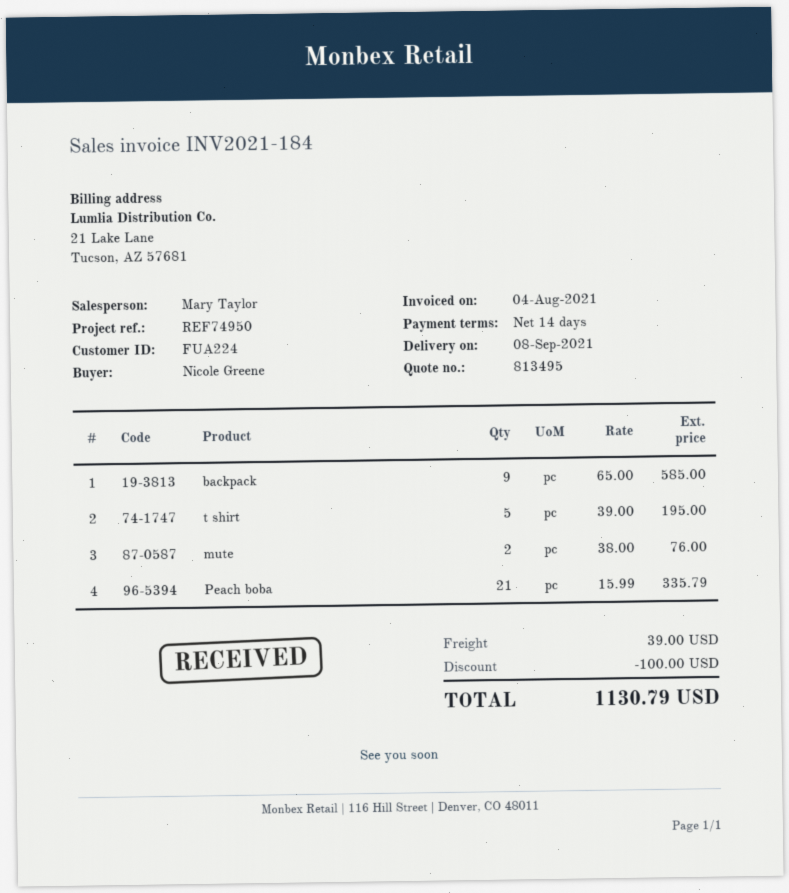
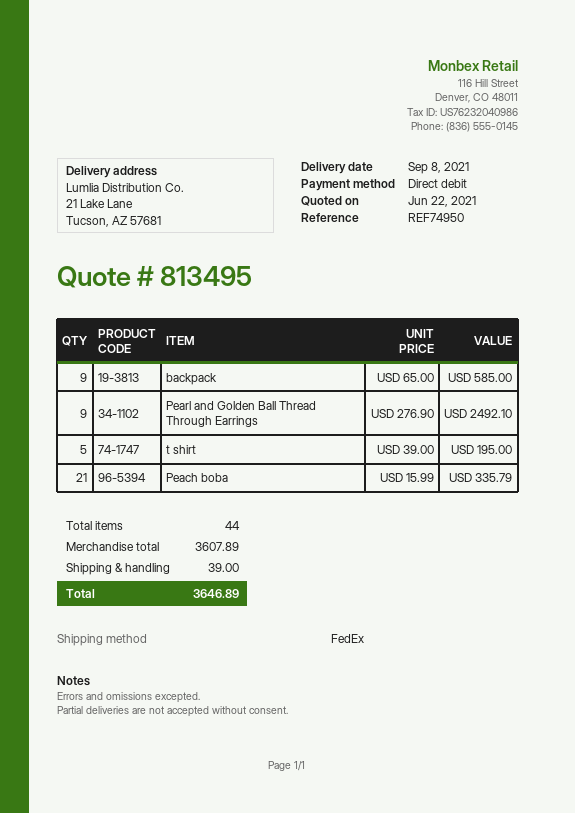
mute: 2 x 38.00 = 76.00 -> none
Pearl and Golden Ball Thread Through Earrings: none -> 9 x 276.90 = 2492.10
discount: 100.00 -> none
total: 1130.79 -> 3646.89

